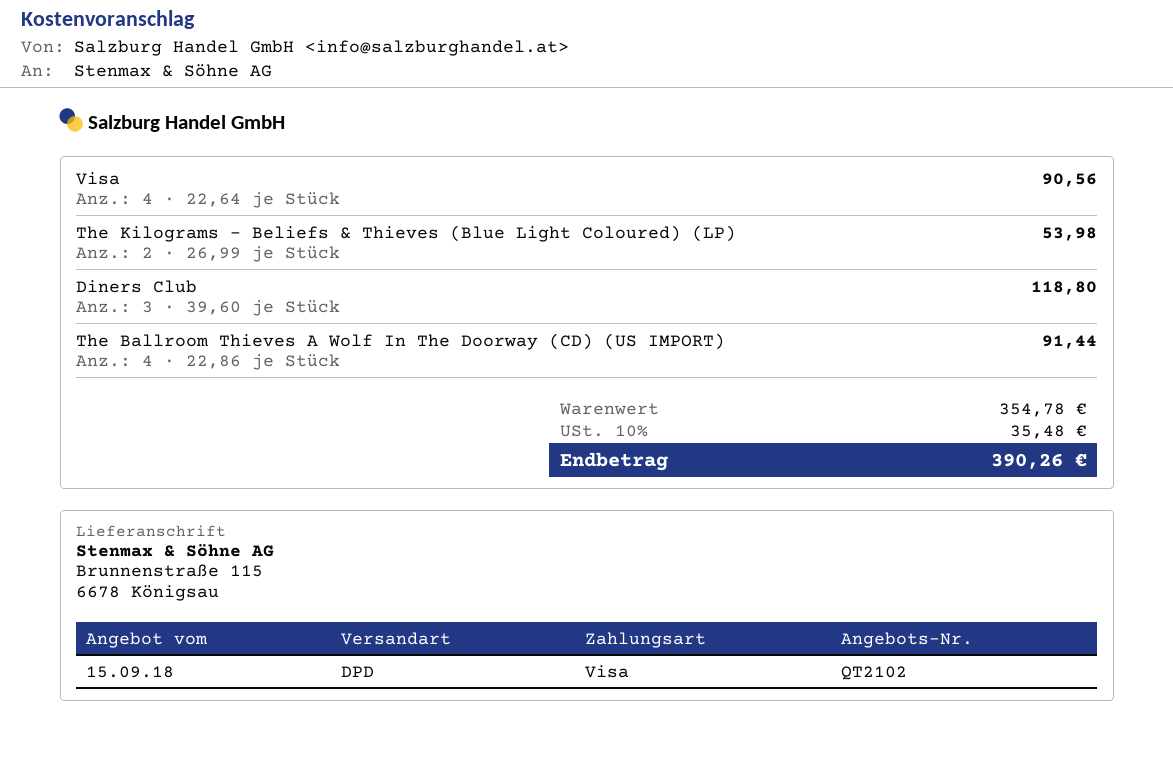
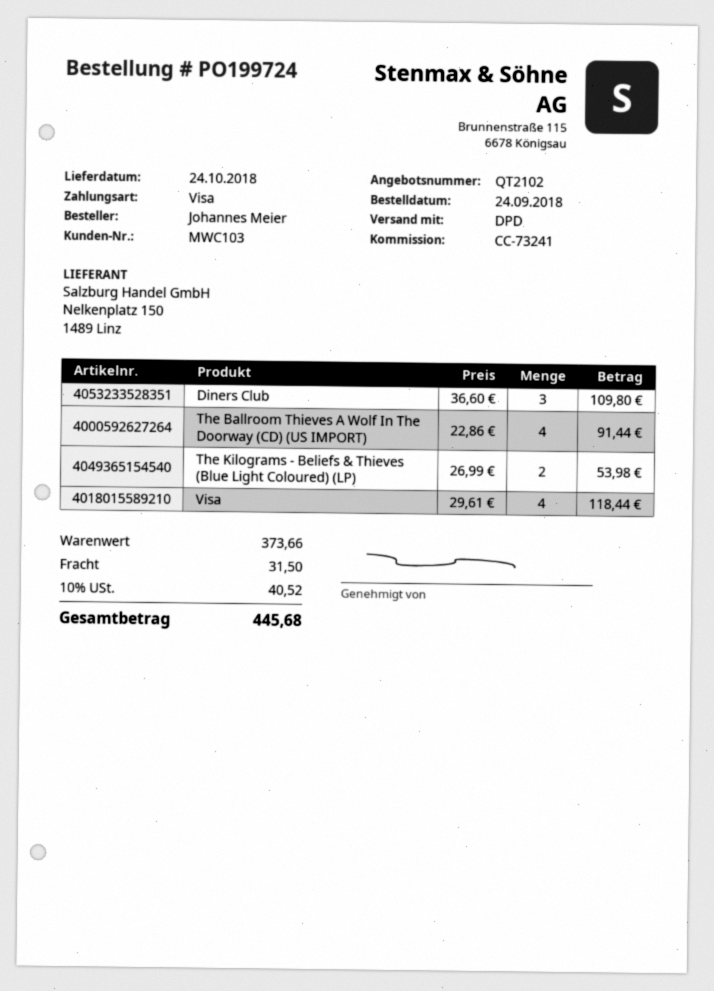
Visa: 4 x 22.64 = 90.56 -> 4 x 29.61 = 118.44
Diners Club: 3 x 39.60 = 118.80 -> 3 x 36.60 = 109.80
subtotal: 354.78 -> 373.66
shipping: none -> 31.50
tax: 10% = 35.48 -> 10% = 40.52
total: 390.26 -> 445.68

